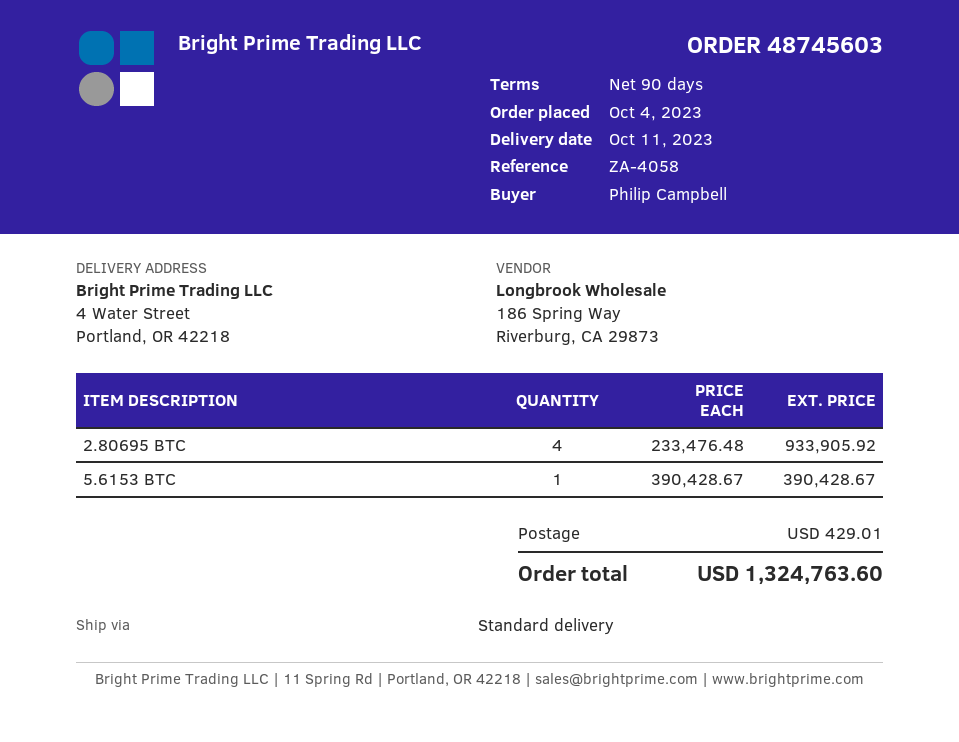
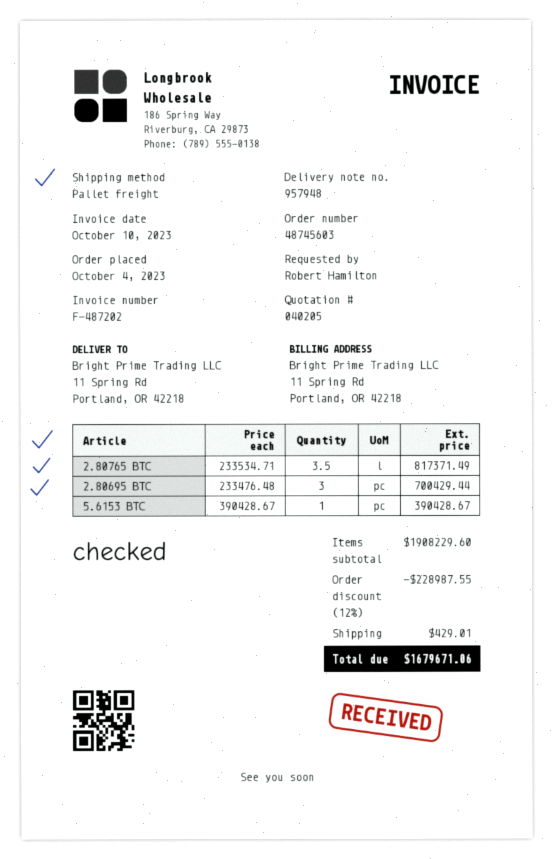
ordered by: Philip Campbell -> Robert Hamilton
shipping method: standard -> pallet freight
ship to: 4 Water Street, Portland, OR 42218 -> 11 Spring Rd, Portland, OR 42218
2.80695 BTC: 4 x 233476.48 = 933905.92 -> 3 x 233476.48 = 700429.44
2.80765 BTC: none -> 3.5 x 233534.71 = 817371.49
discount: none -> 12% = 228987.55
total: 1324763.60 -> 1679671.06

